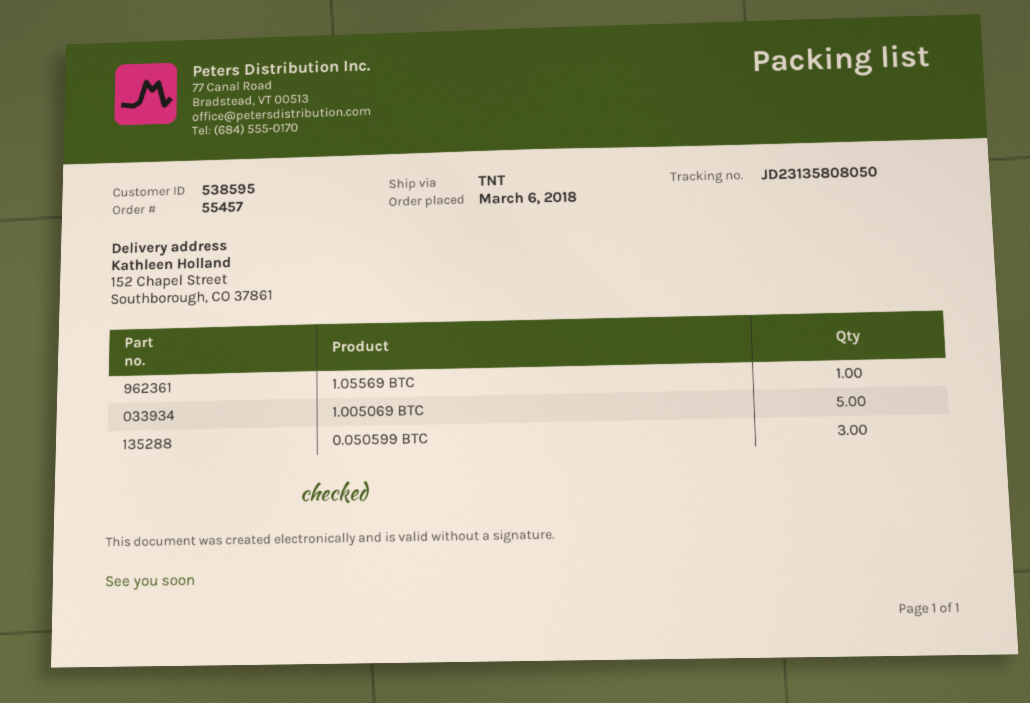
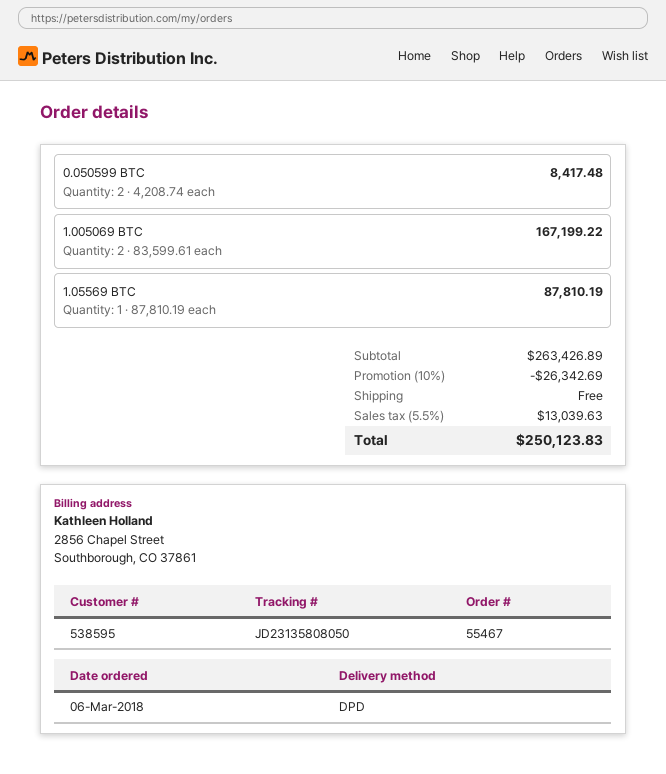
order number: 55457 -> 55467
shipping method: TNT -> DPD
1.005069 BTC: 5 -> 2
0.050599 BTC: 3 -> 2

